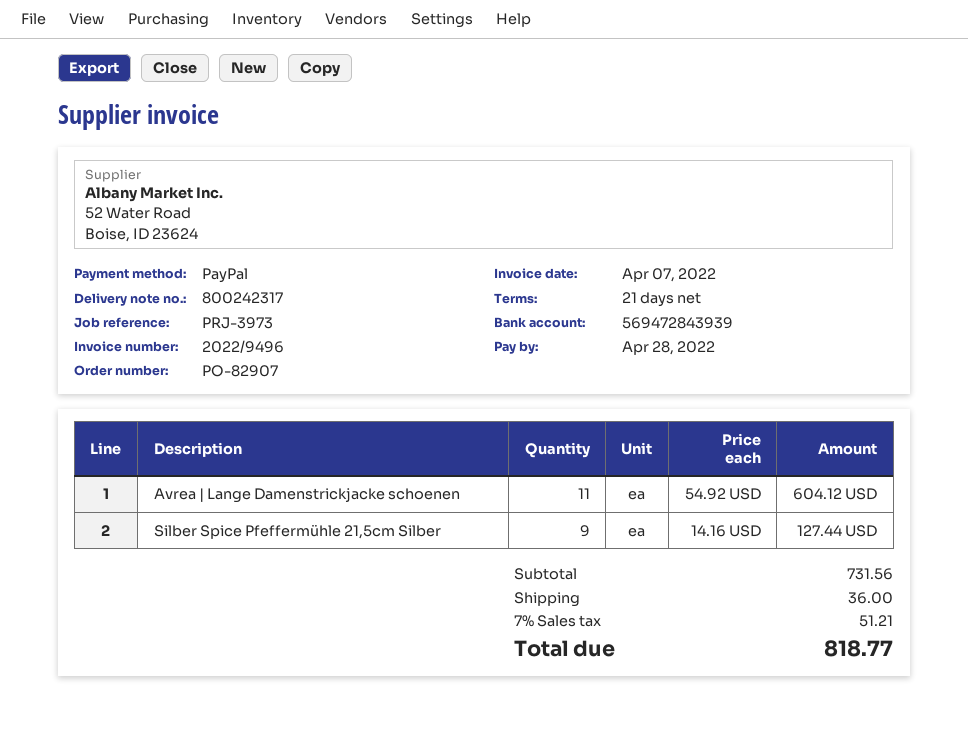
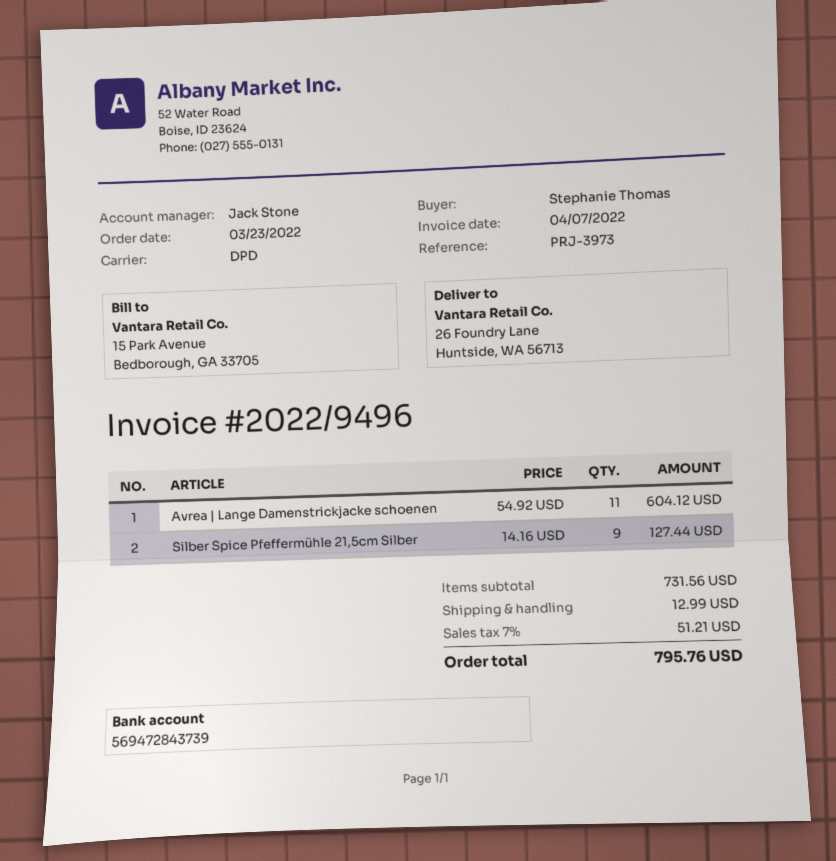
bank account: 569472843939 -> 569472843739
shipping: 36.00 -> 12.99
total: 818.77 -> 795.76

